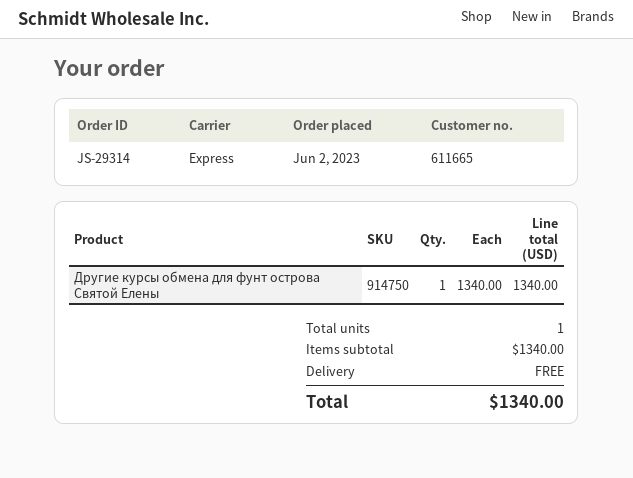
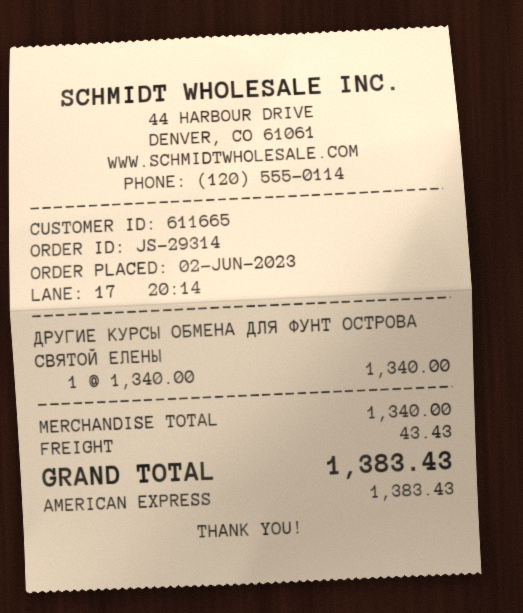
shipping: 0.00 -> 43.43
total: 1340.00 -> 1383.43

